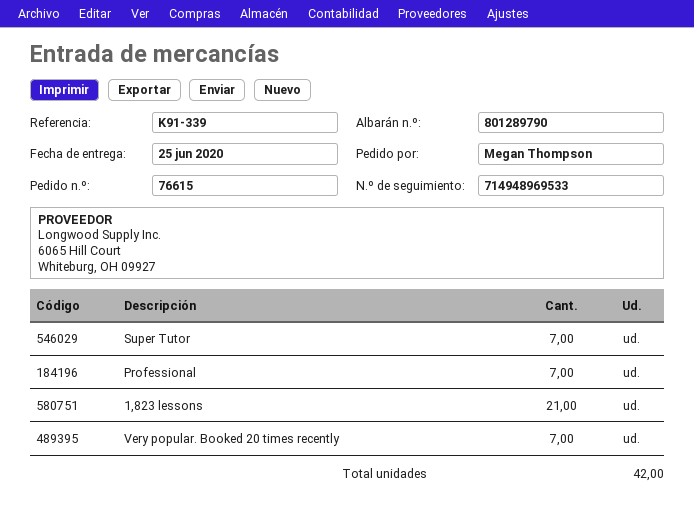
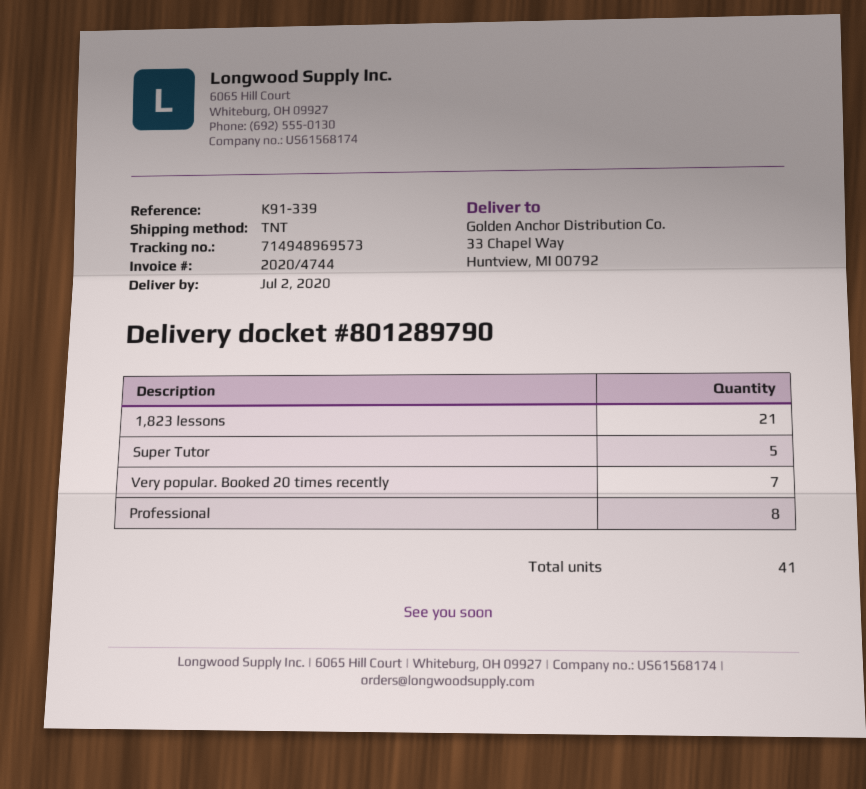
delivery date: 2020-06-25 -> 2020-07-02
tracking number: 714948969533 -> 714948969573
Super Tutor: 7 -> 5
Professional: 7 -> 8
total quantity: 42 -> 41

